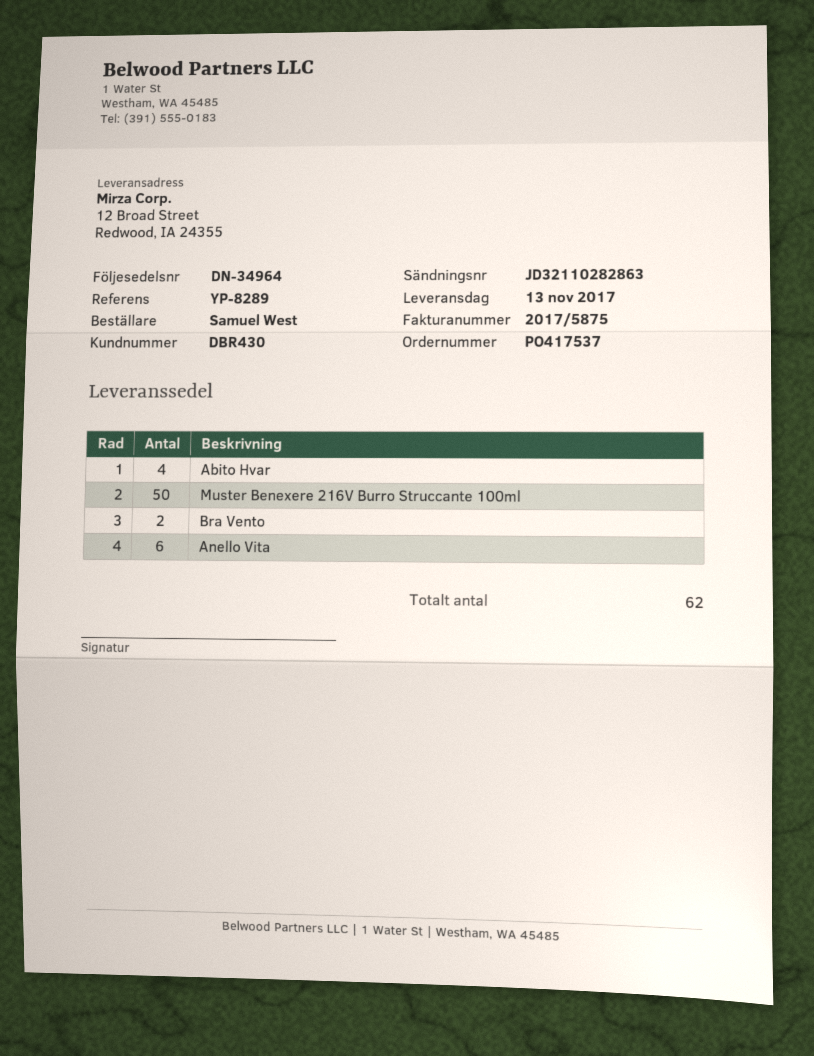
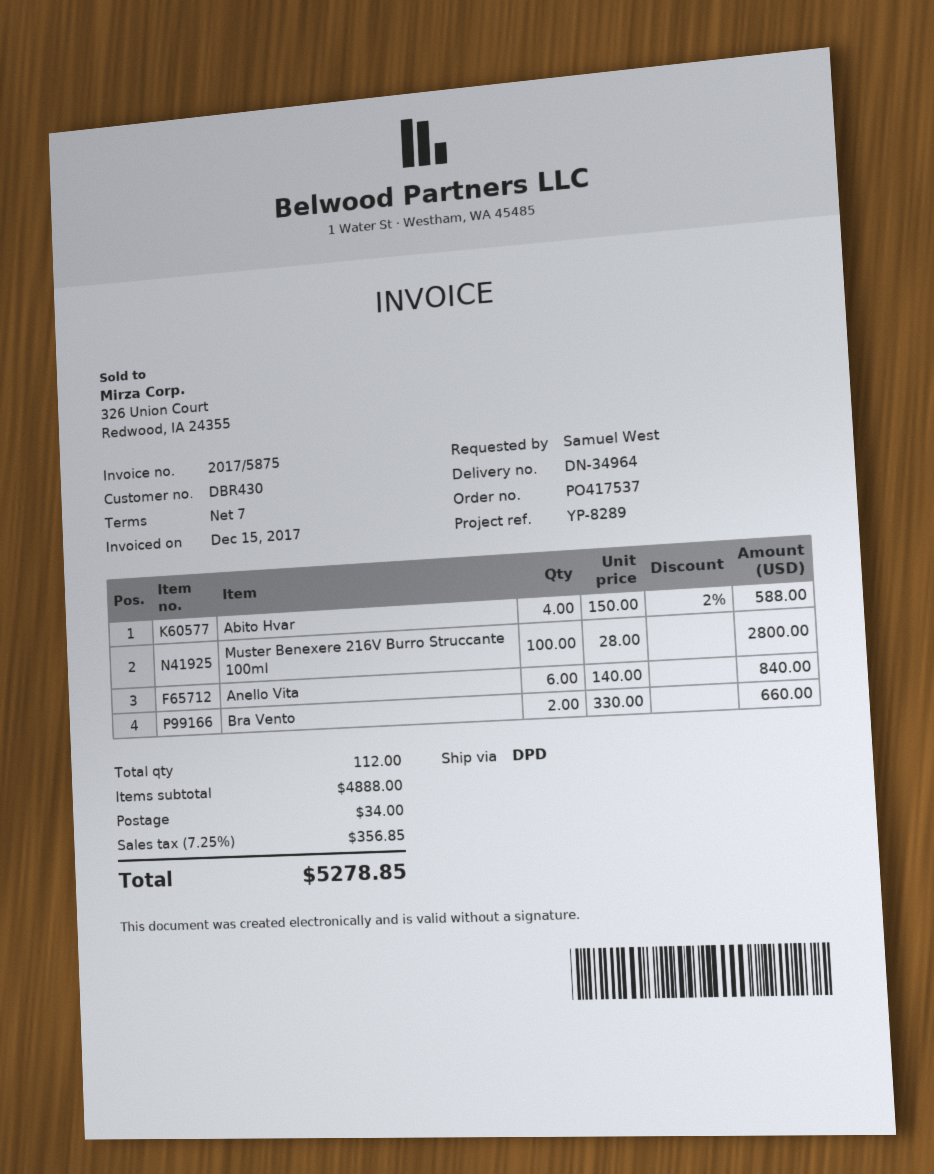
Muster Benexere 216V Burro Struccante 100ml: 50 -> 100
total quantity: 62 -> 112

